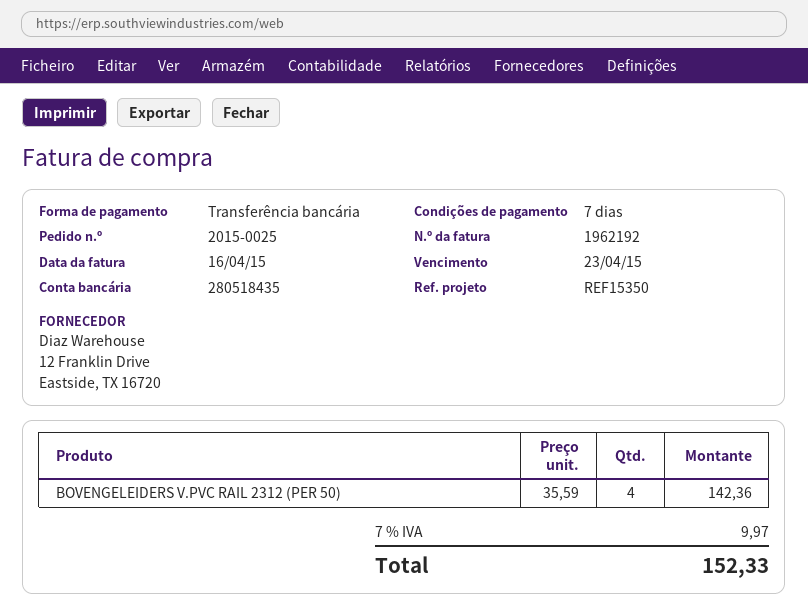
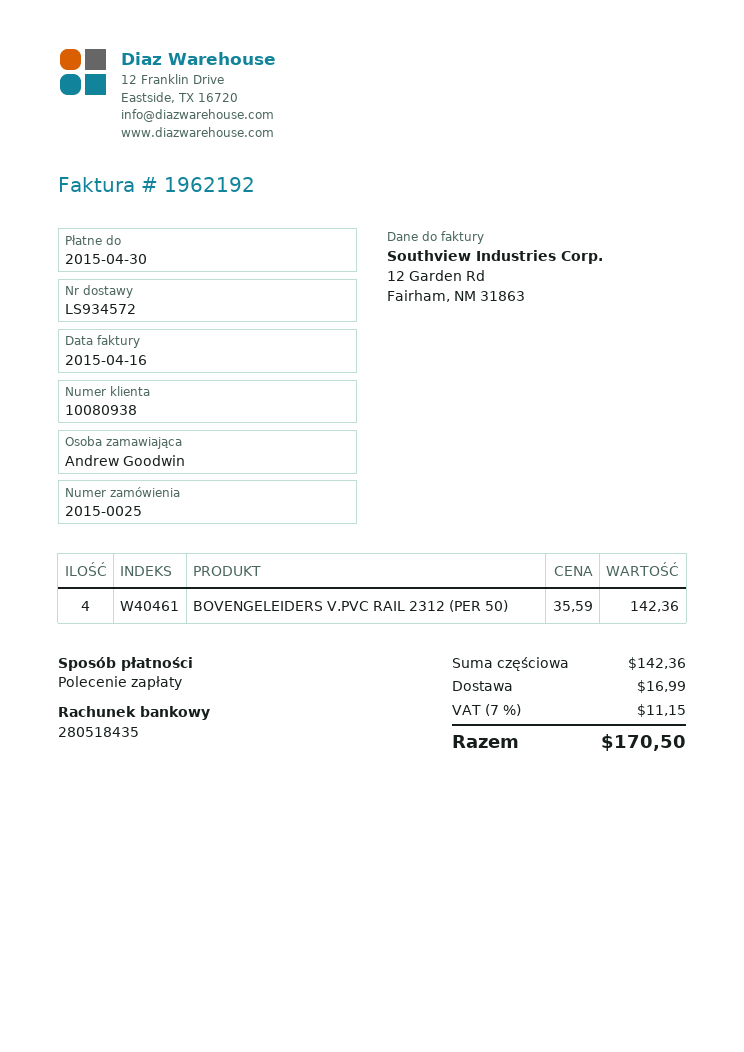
due date: 2015-04-23 -> 2015-04-30
payment method: bank transfer -> direct debit
shipping: none -> 16.99
tax: 7% = 9.97 -> 7% = 11.15
total: 152.33 -> 170.50

